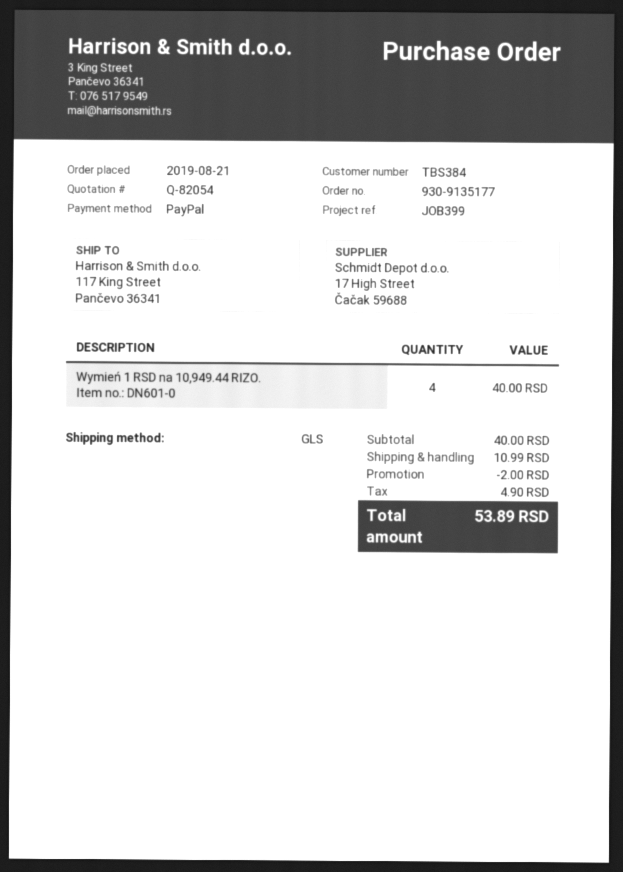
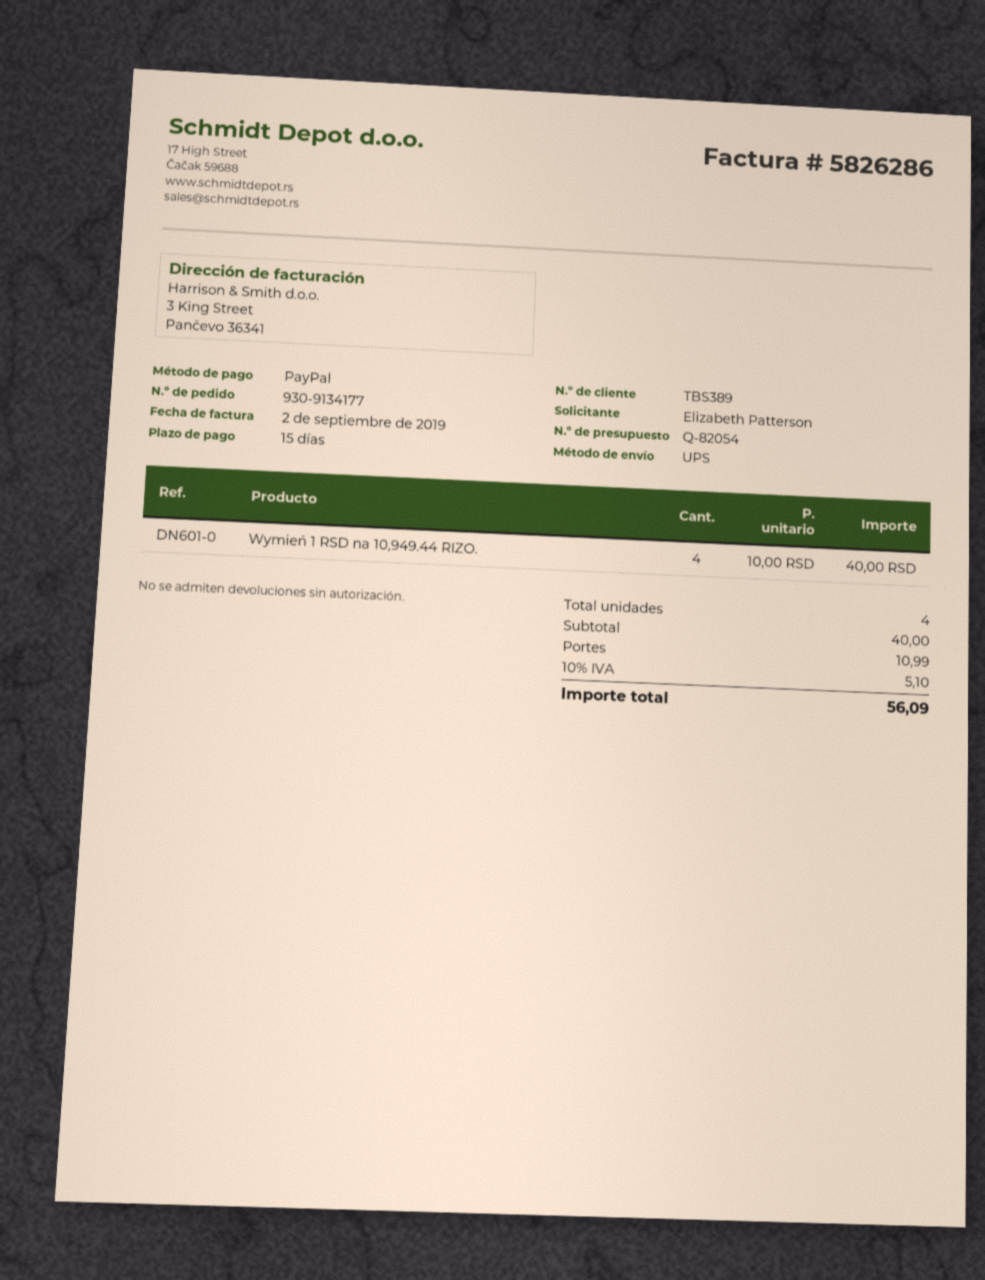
order number: 930-9135177 -> 930-9134177
customer number: TBS384 -> TBS389
shipping method: GLS -> UPS
discount: 2.00 -> none
tax: 4.90 -> 5.10
total: 53.89 -> 56.09

